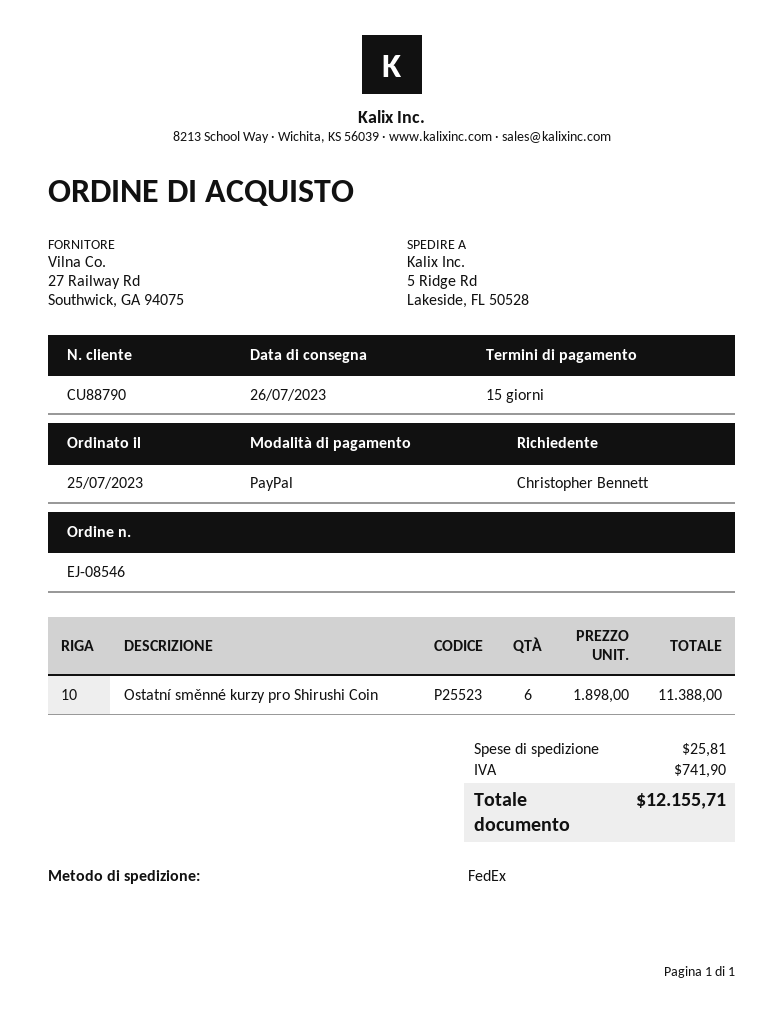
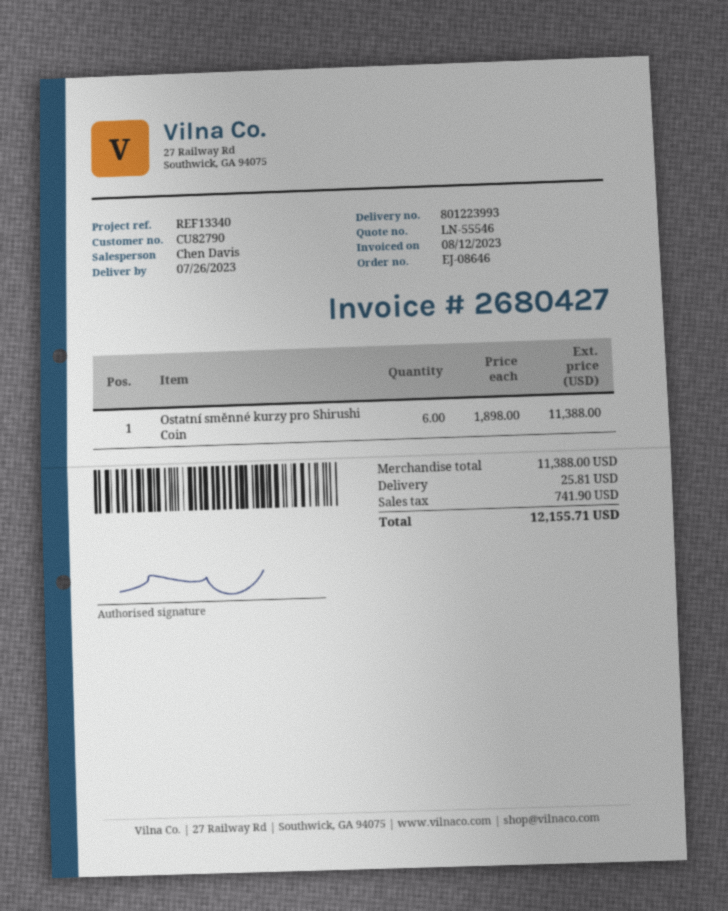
order number: EJ-08546 -> EJ-08646
customer number: CU88790 -> CU82790

